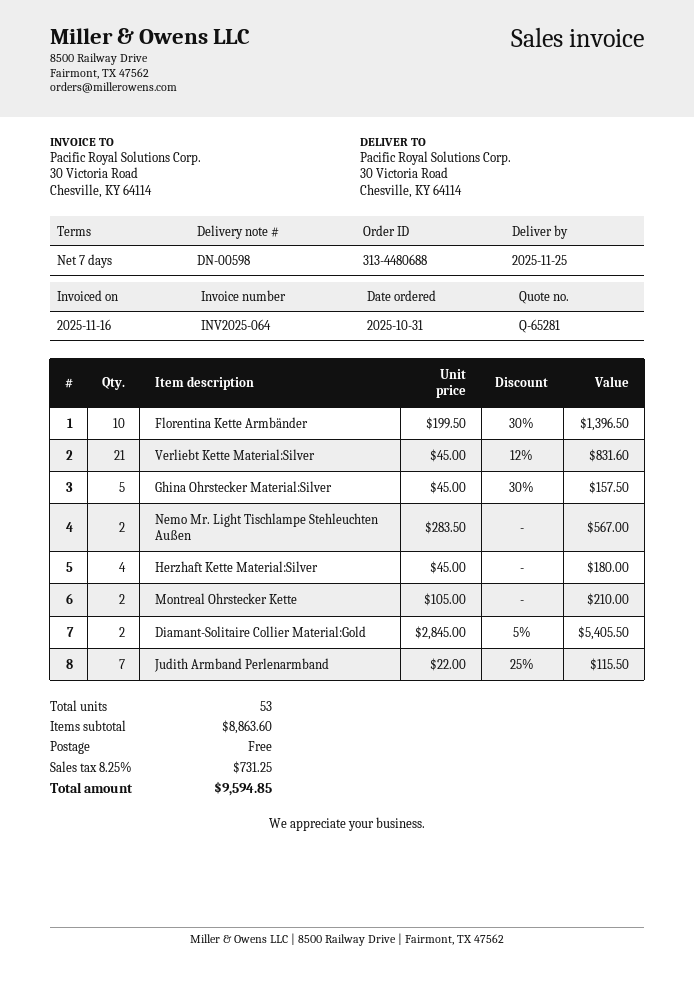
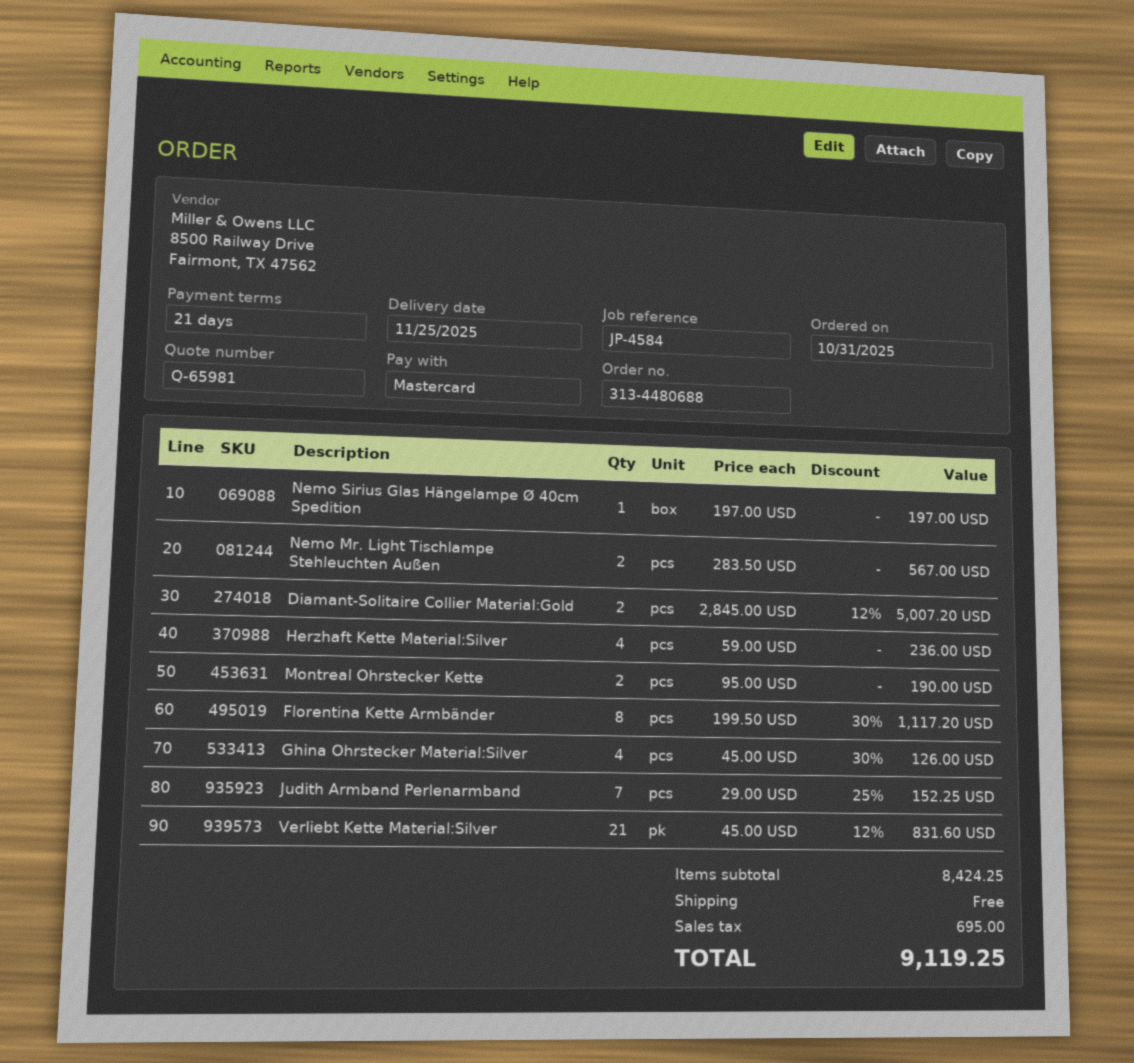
quote number: Q-65281 -> Q-65981
payment terms: 7 days -> 21 days
Florentina Kette Armbänder: 10 x 199.50 - 30% = 1396.50 -> 8 x 199.50 - 30% = 1117.20
Ghina Ohrstecker Material:Silver: 5 x 45.00 - 30% = 157.50 -> 4 x 45.00 - 30% = 126.00
Herzhaft Kette Material:Silver: 4 x 45.00 = 180.00 -> 4 x 59.00 = 236.00
Montreal Ohrstecker Kette: 2 x 105.00 = 210.00 -> 2 x 95.00 = 190.00
Diamant-Solitaire Collier Material:Gold: 2 x 2845.00 - 5% = 5405.50 -> 2 x 2845.00 - 12% = 5007.20
Judith Armband Perlenarmband: 7 x 22.00 - 25% = 115.50 -> 7 x 29.00 - 25% = 152.25
Nemo Sirius Glas Hängelampe Ø 40cm Spedition: none -> 1 x 197.00 = 197.00
subtotal: 8863.60 -> 8424.25
tax: 731.25 -> 695.00
total: 9594.85 -> 9119.25

